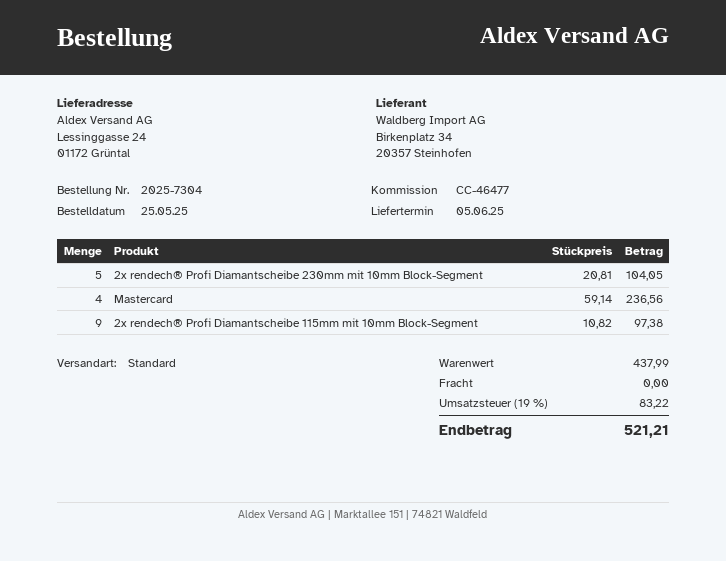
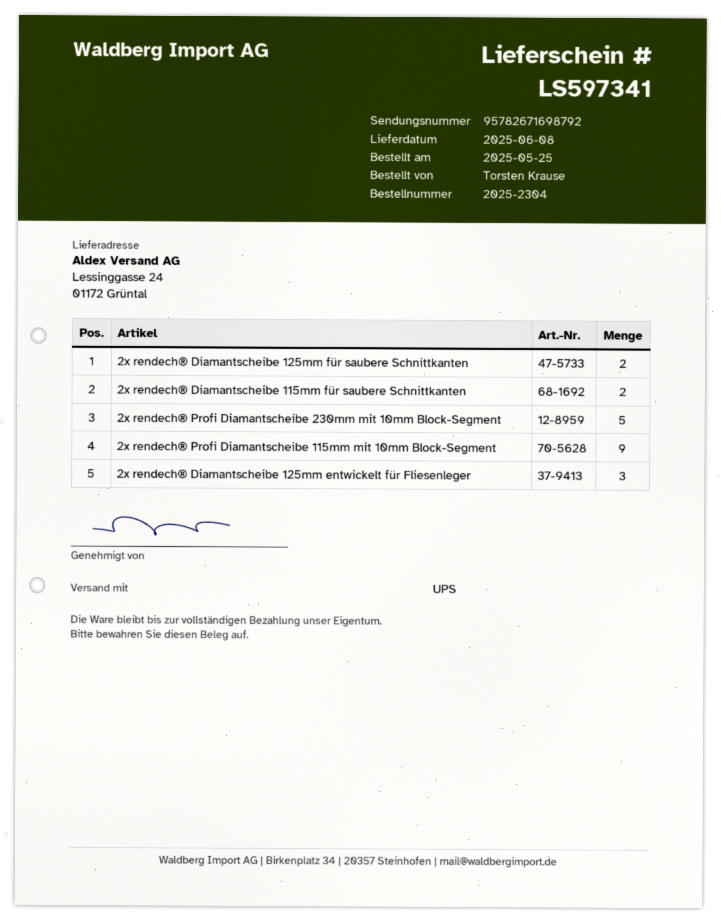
order number: 2025-7304 -> 2025-2304
delivery date: 2025-06-05 -> 2025-06-08
shipping method: standard -> UPS
Mastercard: 4 -> none
2x rendech® Diamantscheibe 125mm für saubere Schnittkanten: none -> 2
2x rendech® Diamantscheibe 115mm für saubere Schnittkanten: none -> 2
2x rendech® Diamantscheibe 125mm entwickelt für Fliesenleger: none -> 3

